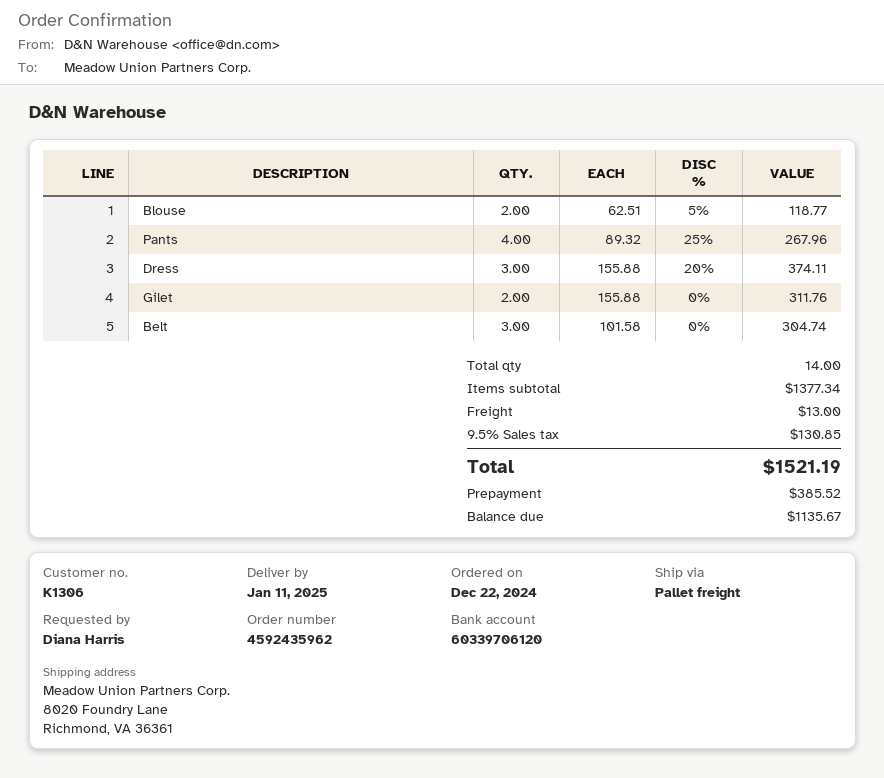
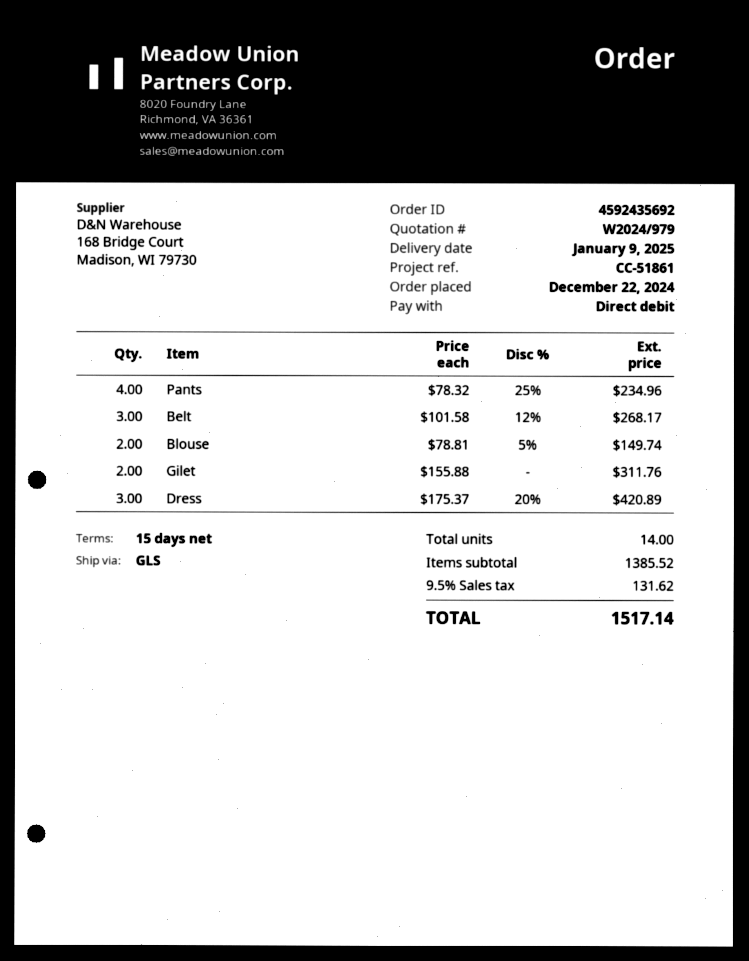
order number: 4592435962 -> 4592435692
delivery date: 2025-01-11 -> 2025-01-09
shipping method: pallet freight -> GLS
Blouse: 2 x 62.51 - 5% = 118.77 -> 2 x 78.81 - 5% = 149.74
Pants: 4 x 89.32 - 25% = 267.96 -> 4 x 78.32 - 25% = 234.96
Dress: 3 x 155.88 - 20% = 374.11 -> 3 x 175.37 - 20% = 420.89
Belt: 3 x 101.58 = 304.74 -> 3 x 101.58 - 12% = 268.17
subtotal: 1377.34 -> 1385.52
shipping: 13.00 -> none
tax: 9.5% = 130.85 -> 9.5% = 131.62
total: 1521.19 -> 1517.14

